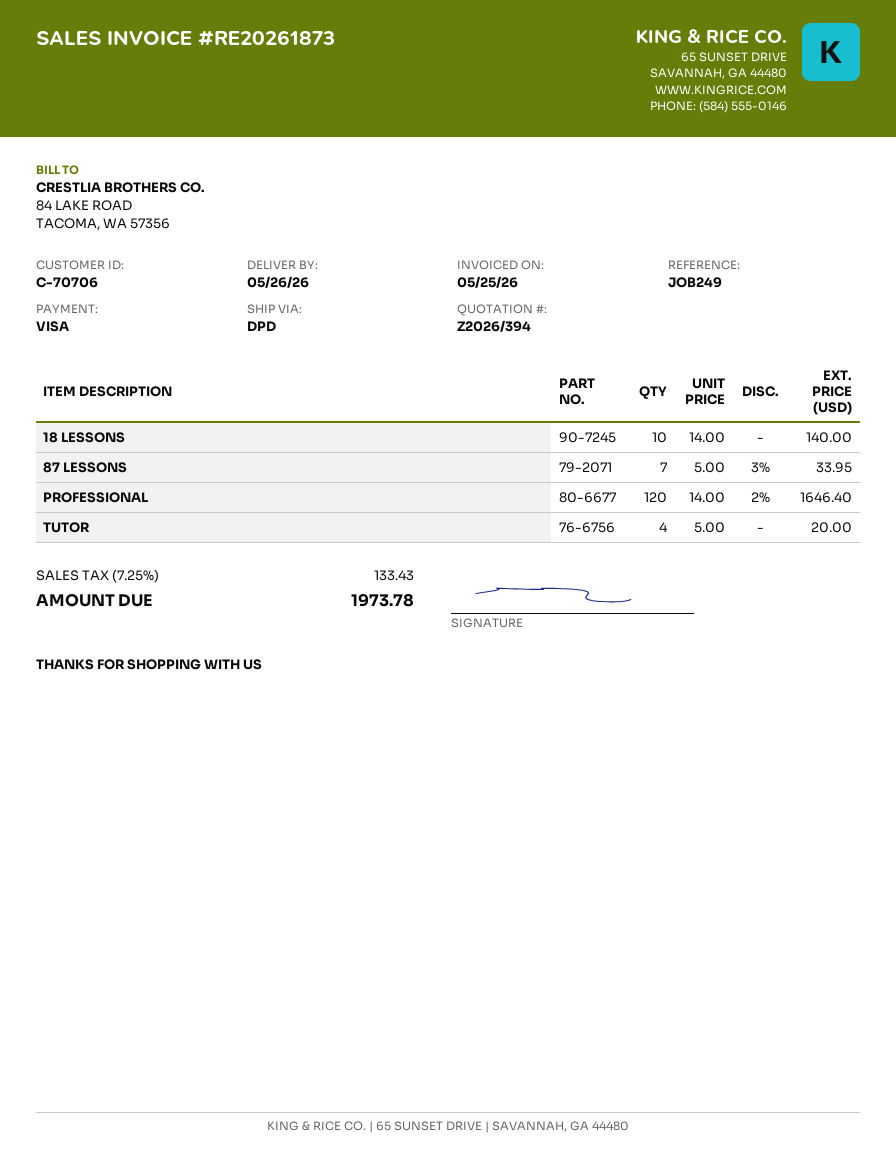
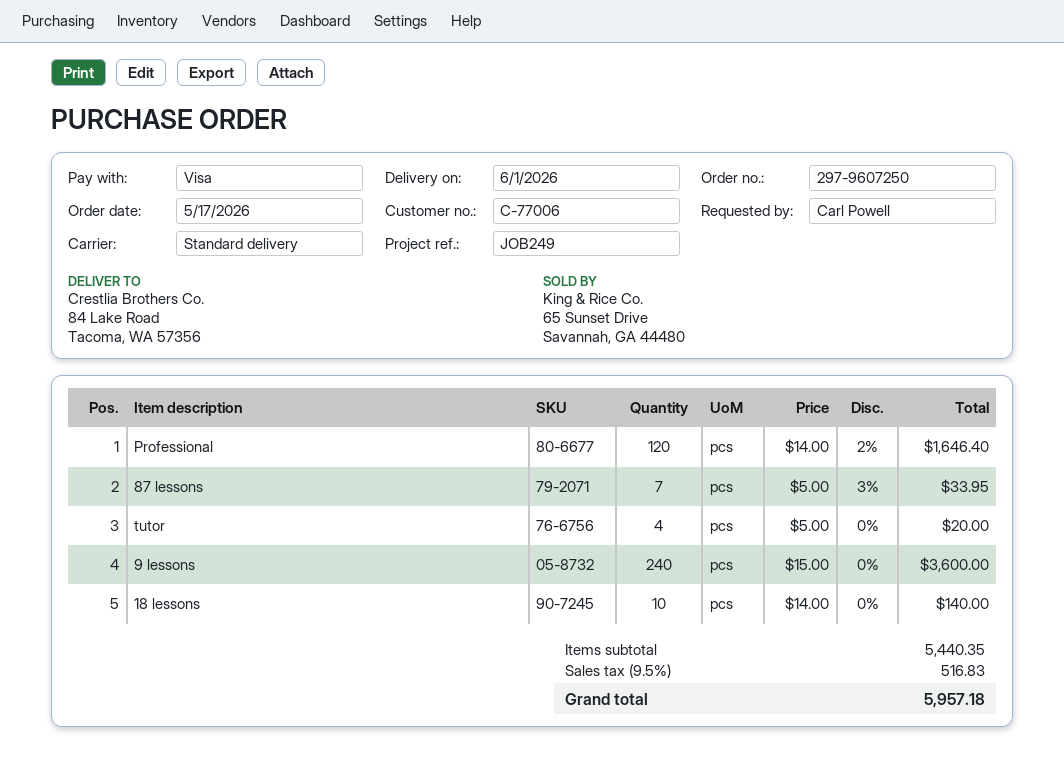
delivery date: 2026-05-26 -> 2026-06-01
customer number: C-70706 -> C-77006
shipping method: DPD -> standard
9 lessons: none -> 240 x 15.00 = 3600.00
tax: 7.25% = 133.43 -> 9.5% = 516.83
total: 1973.78 -> 5957.18

